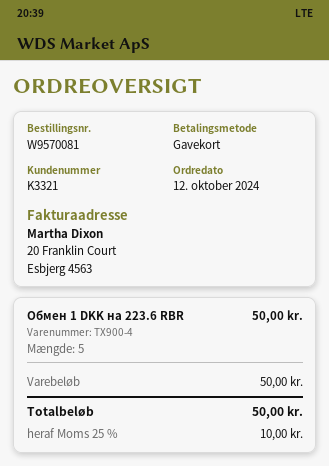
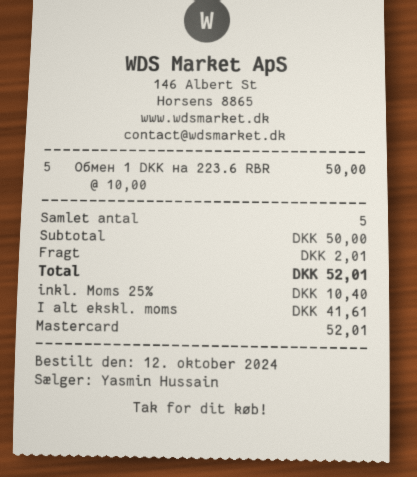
payment method: gift card -> Mastercard
shipping: none -> 2.01
tax: 25% = 10.00 -> 25% = 10.40
total: 50.00 -> 52.01

